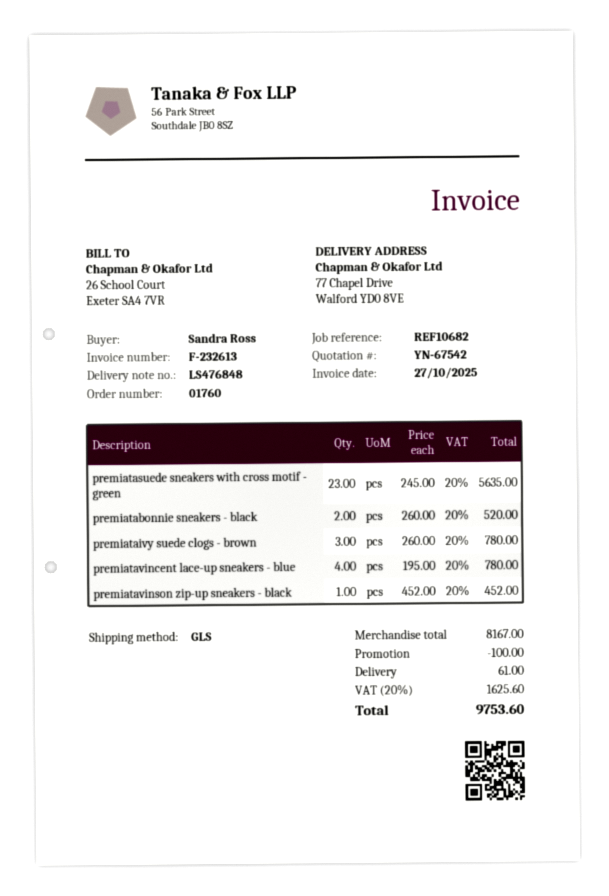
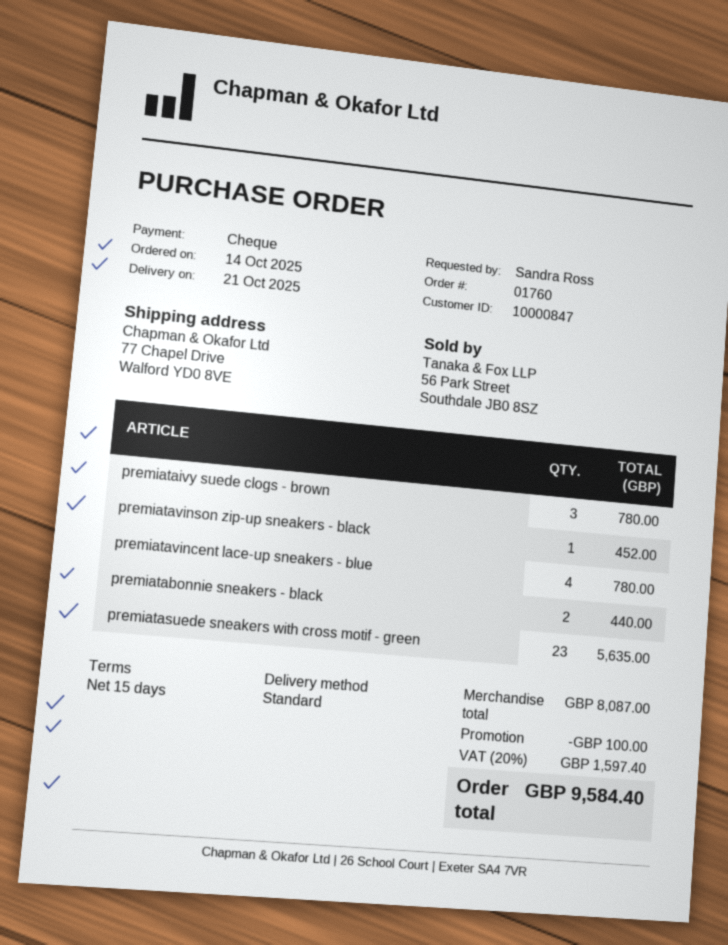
shipping method: GLS -> standard
premiatabonnie sneakers - black: 2 for 520.00 -> 2 for 440.00
subtotal: 8167.00 -> 8087.00
shipping: 61.00 -> none
tax: 20% = 1625.60 -> 20% = 1597.40
total: 9753.60 -> 9584.40

